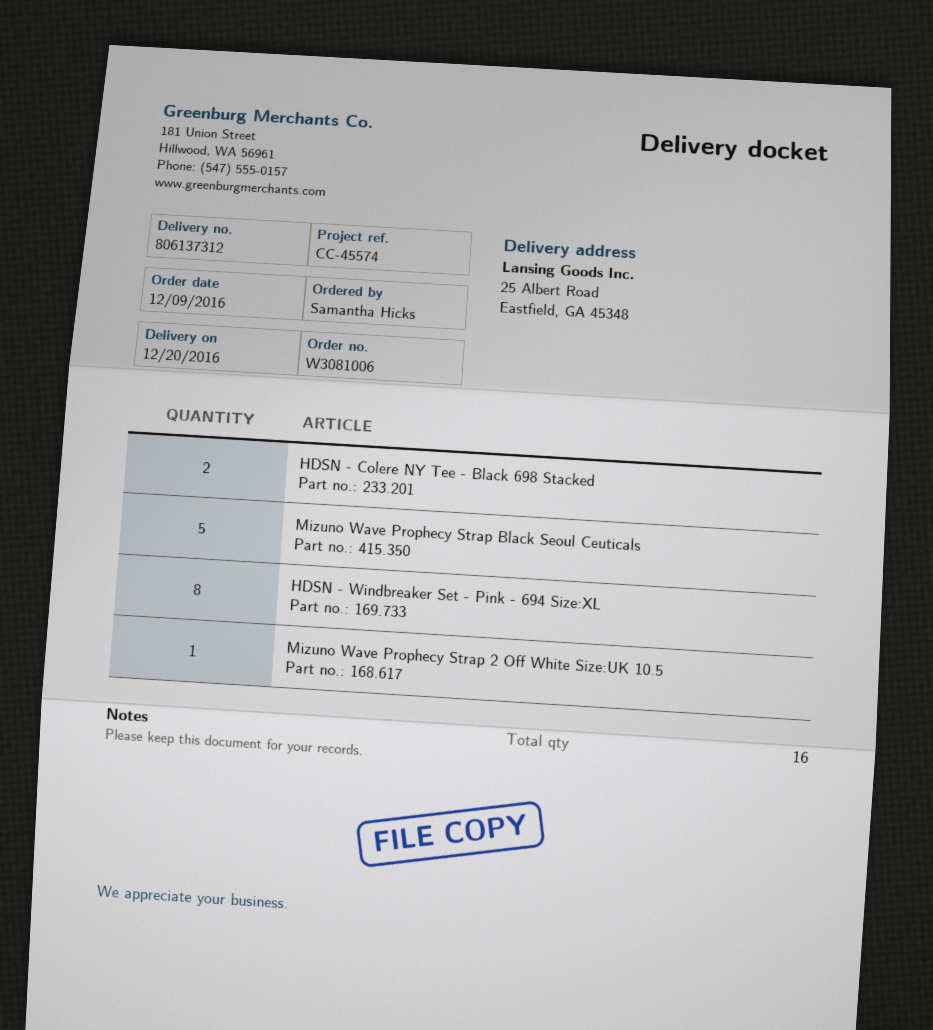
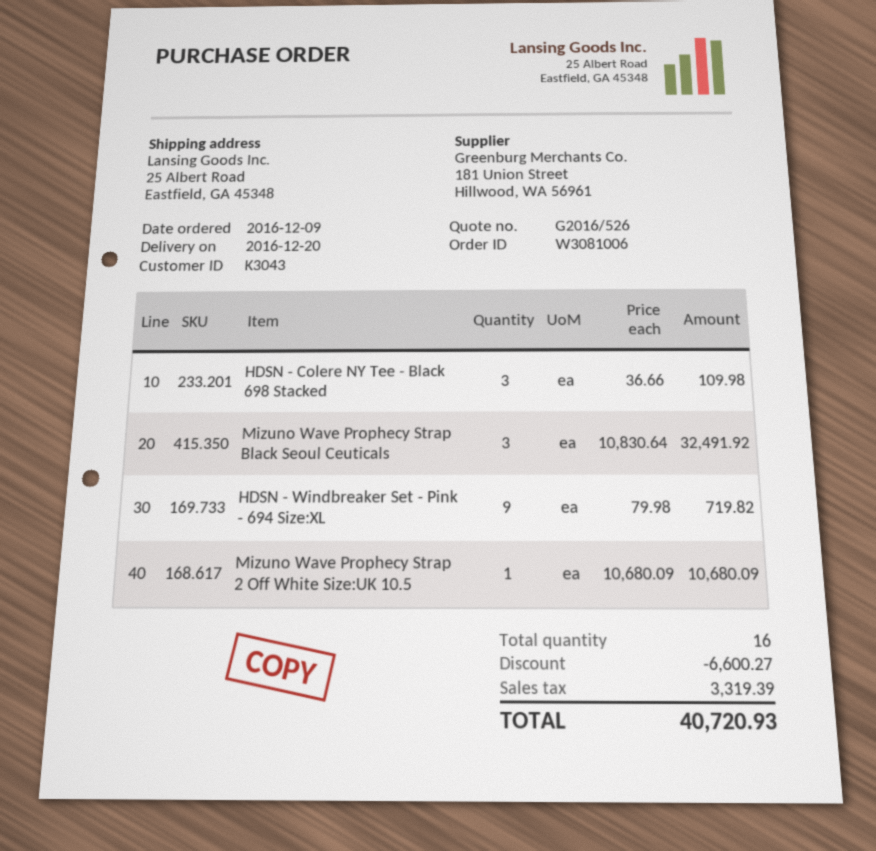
HDSN - Colere NY Tee - Black 698 Stacked: 2 -> 3
Mizuno Wave Prophecy Strap Black Seoul Ceuticals: 5 -> 3
HDSN - Windbreaker Set - Pink - 694 Size:XL: 8 -> 9

